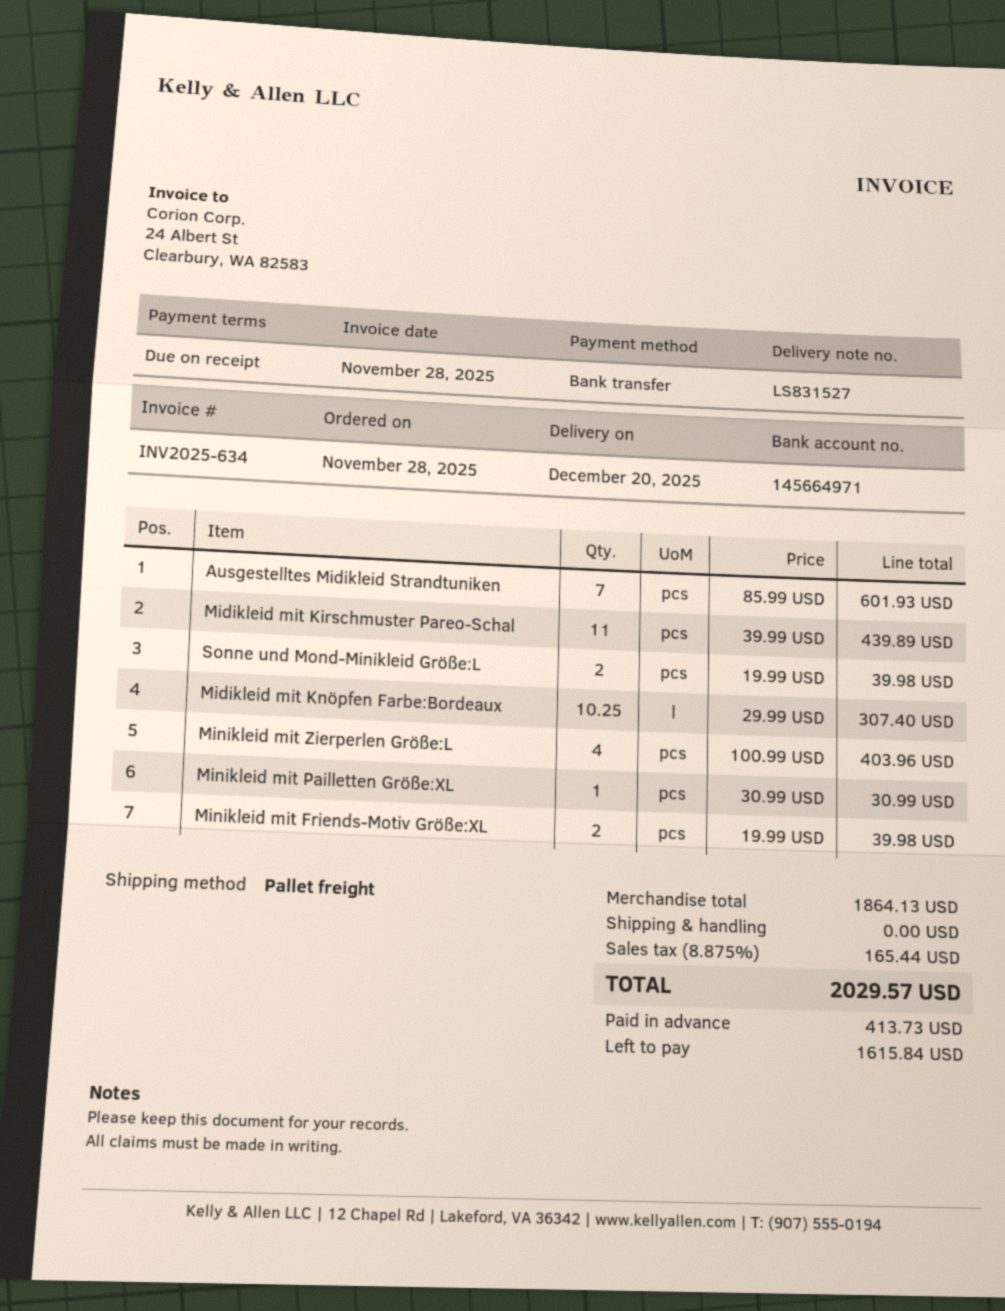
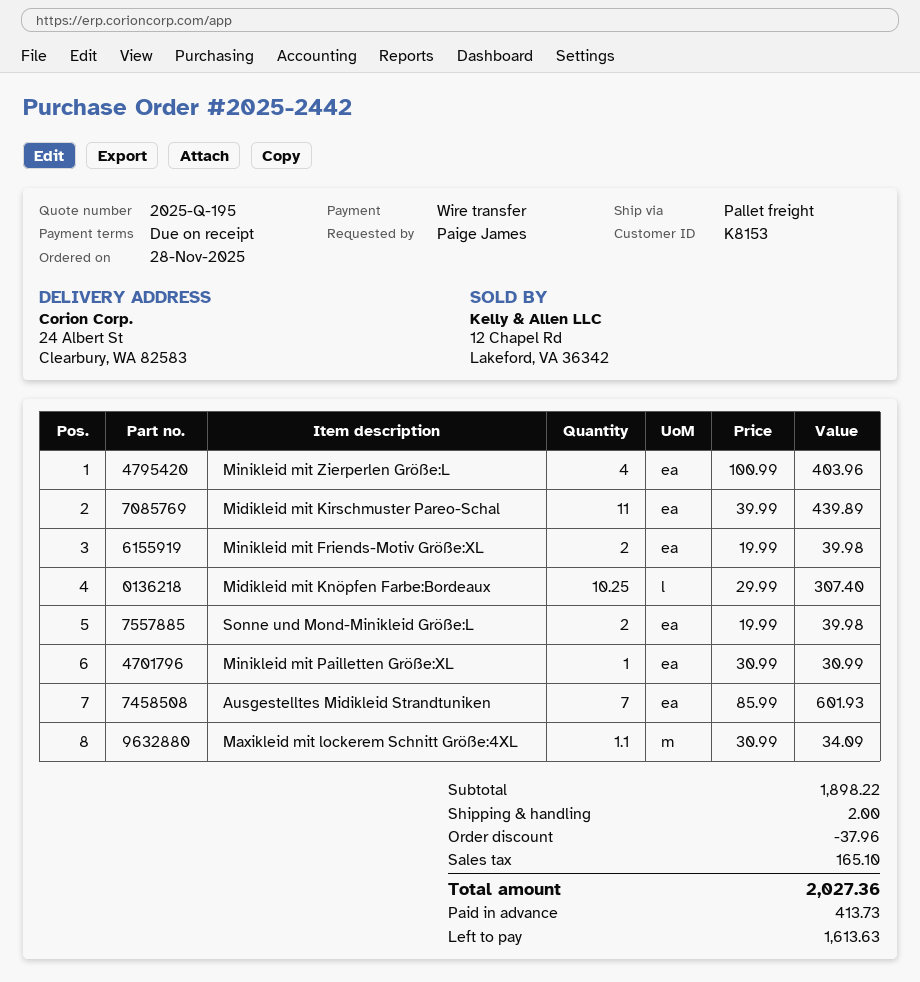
Maxikleid mit lockerem Schnitt Größe:4XL: none -> 1.1 x 30.99 = 34.09
subtotal: 1864.13 -> 1898.22
discount: none -> 37.96
shipping: 0.00 -> 2.00
tax: 165.44 -> 165.10
total: 2029.57 -> 2027.36
balance: 1615.84 -> 1613.63

